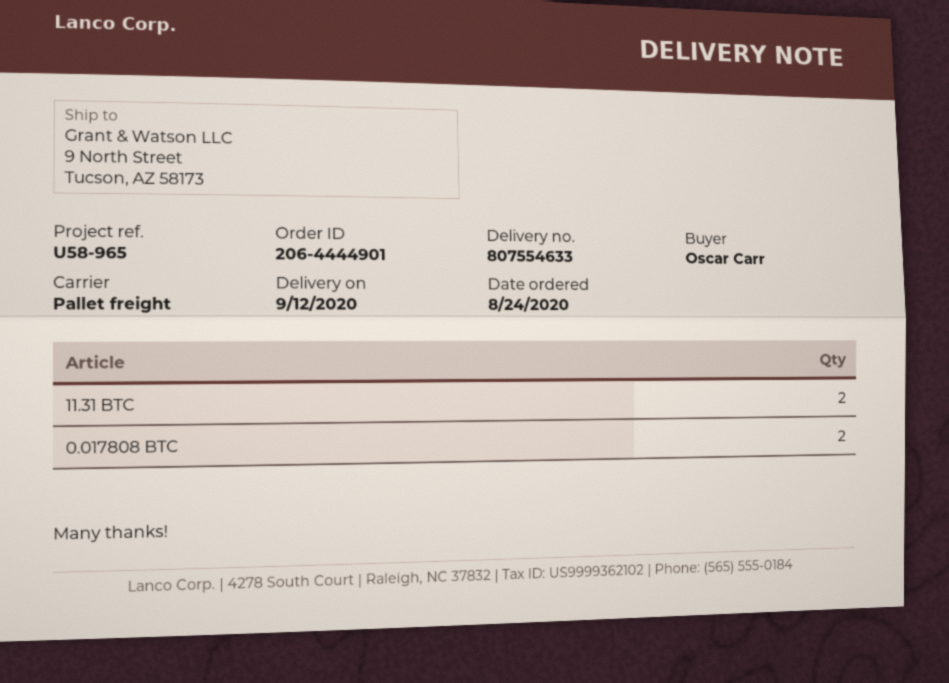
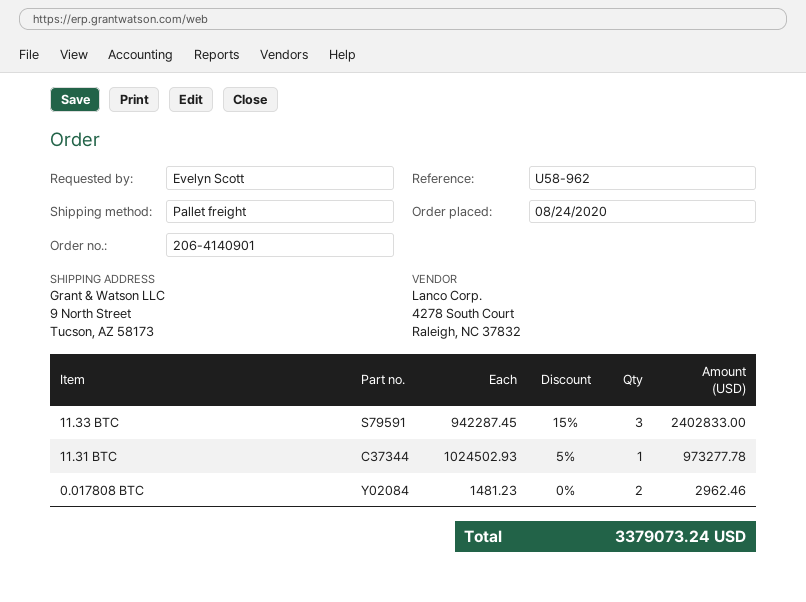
order number: 206-4444901 -> 206-4140901
reference: U58-965 -> U58-962
ordered by: Oscar Carr -> Evelyn Scott
11.31 BTC: 2 -> 1
11.33 BTC: none -> 3

